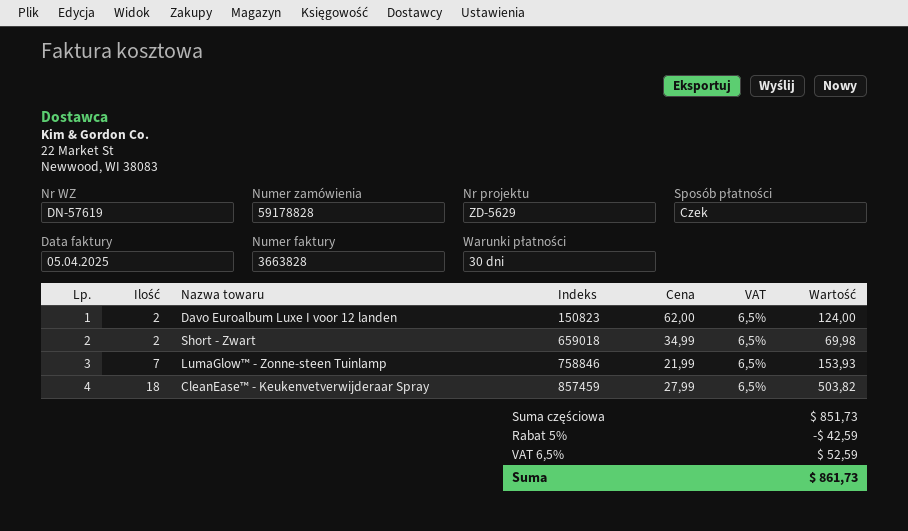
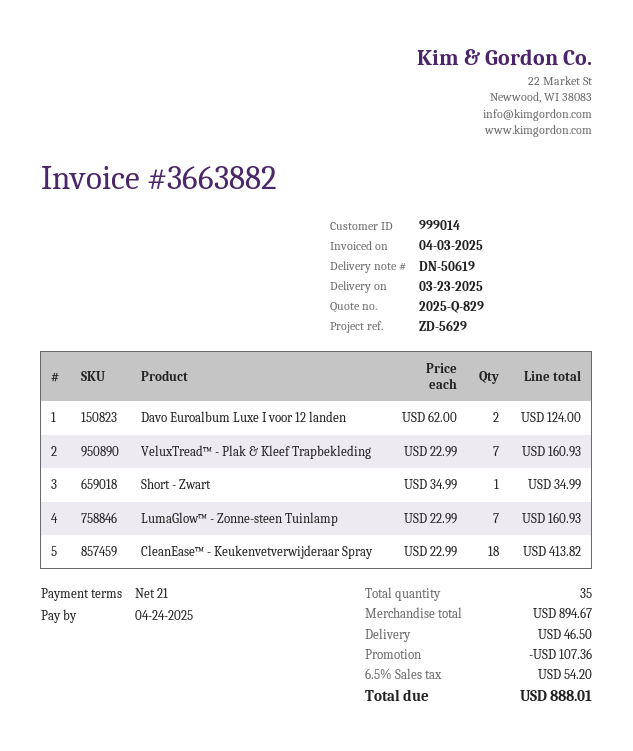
delivery note number: DN-57619 -> DN-50619
invoice number: 3663828 -> 3663882
invoice date: 2025-04-05 -> 2025-04-03
payment terms: 30 days -> 21 days
Short - Zwart: 2 x 34.99 = 69.98 -> 1 x 34.99 = 34.99
LumaGlow™ - Zonne-steen Tuinlamp: 7 x 21.99 = 153.93 -> 7 x 22.99 = 160.93
CleanEase™ - Keukenvetverwijderaar Spray: 18 x 27.99 = 503.82 -> 18 x 22.99 = 413.82
VeluxTread™ - Plak & Kleef Trapbekleding: none -> 7 x 22.99 = 160.93
subtotal: 851.73 -> 894.67
discount: 42.59 -> 107.36
shipping: none -> 46.50
tax: 6.5% = 52.59 -> 6.5% = 54.20
total: 861.73 -> 888.01

